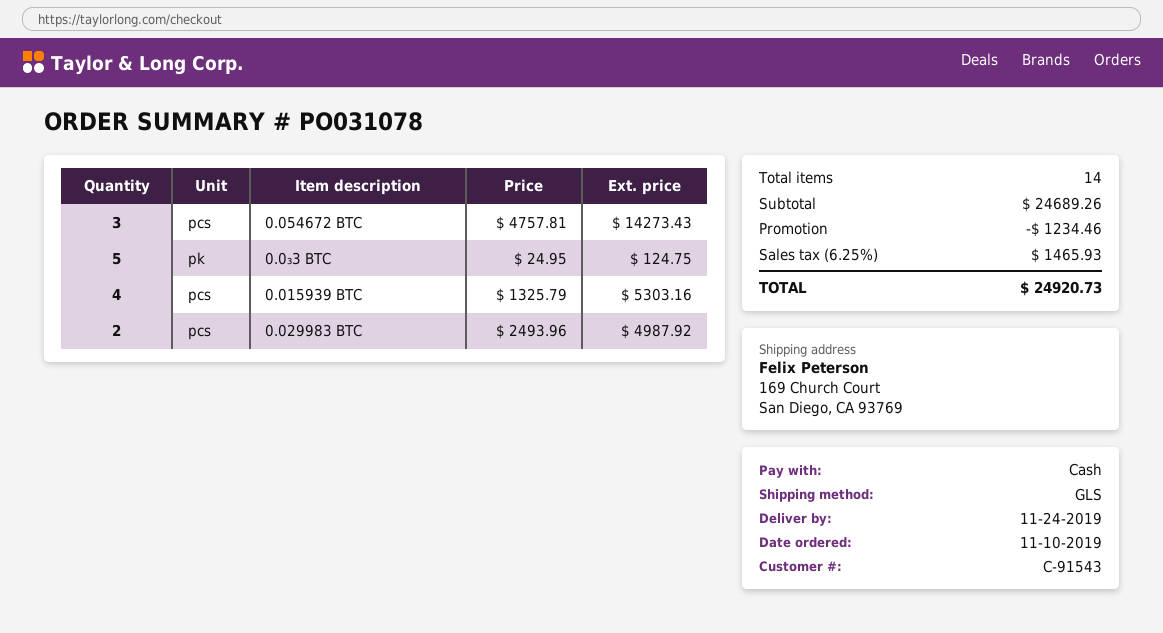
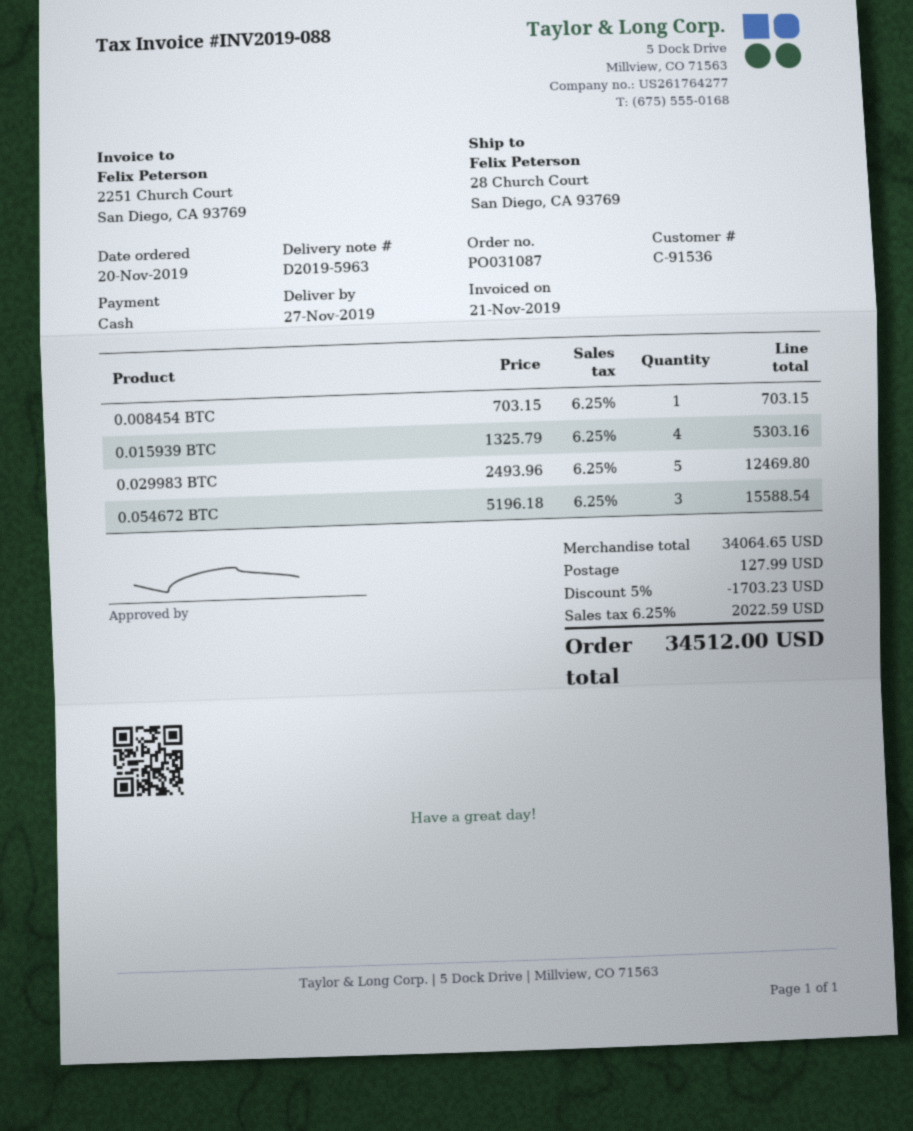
order number: PO031078 -> PO031087
order date: 2019-11-10 -> 2019-11-20
delivery date: 2019-11-24 -> 2019-11-27
customer number: C-91543 -> C-91536
ship to: 169 Church Court, San Diego, CA 93769 -> 28 Church Court, San Diego, CA 93769
0.054672 BTC: 3 x 4757.81 = 14273.43 -> 3 x 5196.18 = 15588.54
0.0₃3 BTC: 5 x 24.95 = 124.75 -> none
0.029983 BTC: 2 x 2493.96 = 4987.92 -> 5 x 2493.96 = 12469.80
0.008454 BTC: none -> 1 x 703.15 = 703.15
subtotal: 24689.26 -> 34064.65
discount: 1234.46 -> 1703.23
shipping: none -> 127.99
tax: 6.25% = 1465.93 -> 6.25% = 2022.59
total: 24920.73 -> 34512.00

